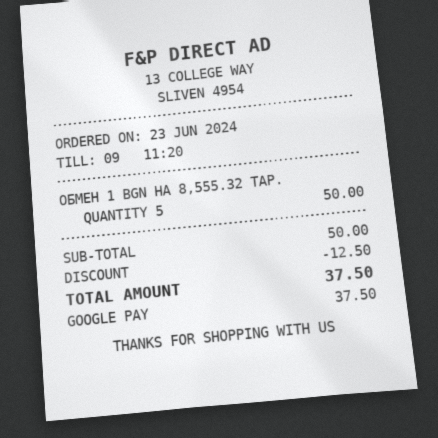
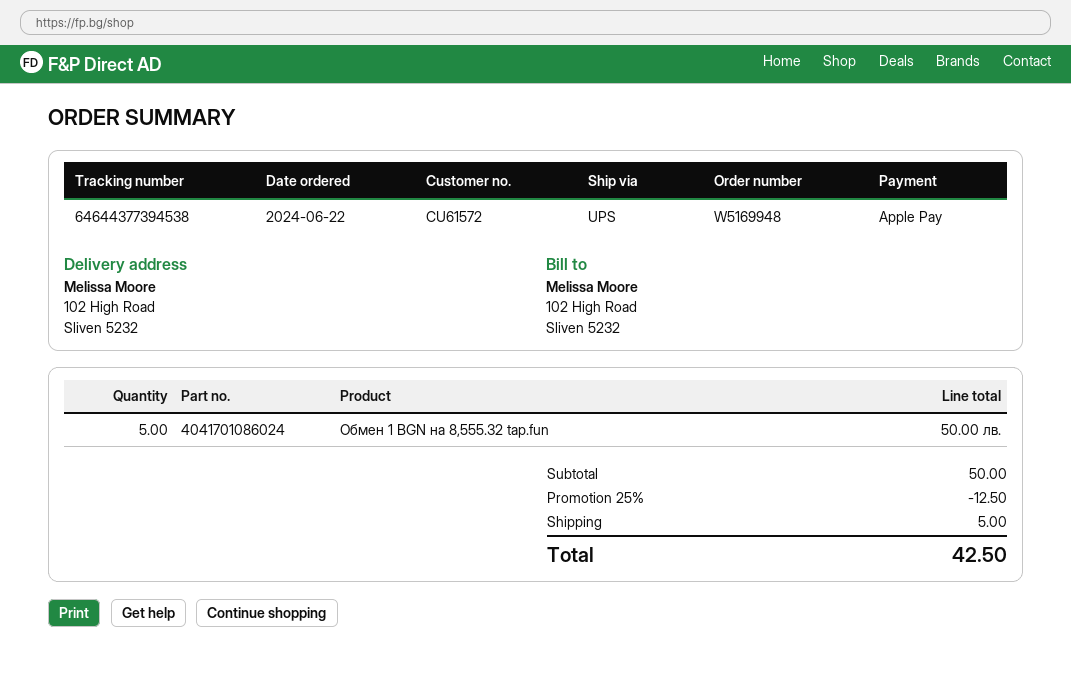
order date: 2024-06-23 -> 2024-06-22
payment method: Google Pay -> Apple Pay
shipping: none -> 5.00
total: 37.50 -> 42.50

